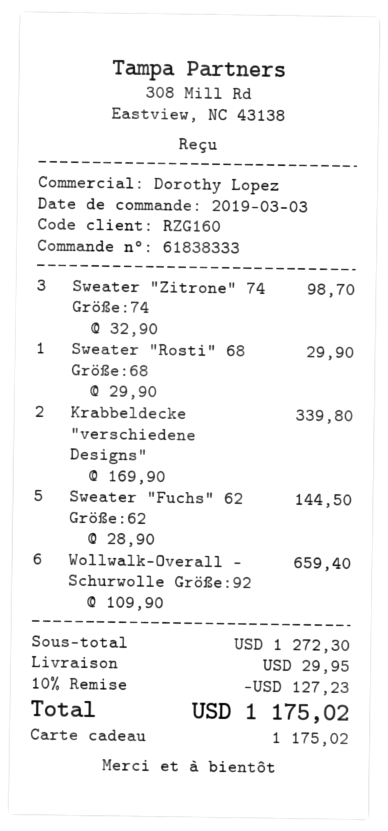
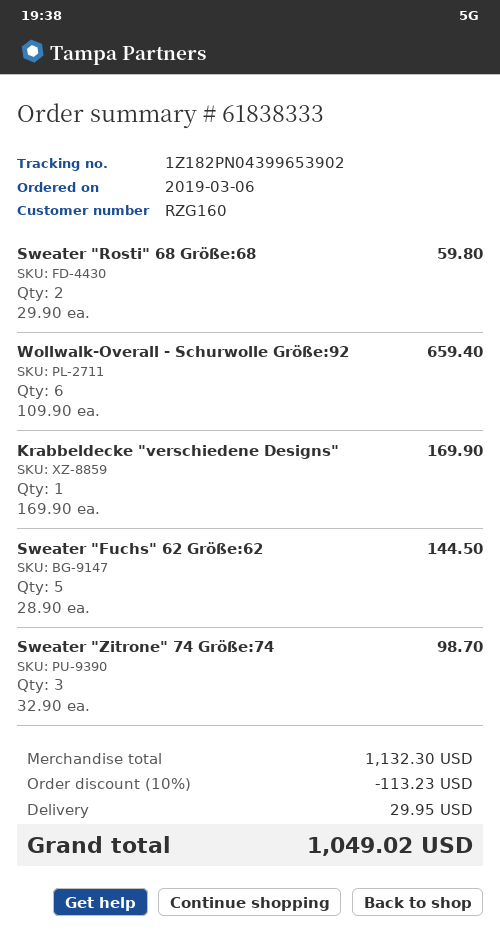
order date: 2019-03-03 -> 2019-03-06
Sweater "Rosti" 68 Größe:68: 1 x 29.90 = 29.90 -> 2 x 29.90 = 59.80
Krabbeldecke "verschiedene Designs": 2 x 169.90 = 339.80 -> 1 x 169.90 = 169.90
subtotal: 1272.30 -> 1132.30
discount: 10% = 127.23 -> 10% = 113.23
total: 1175.02 -> 1049.02

